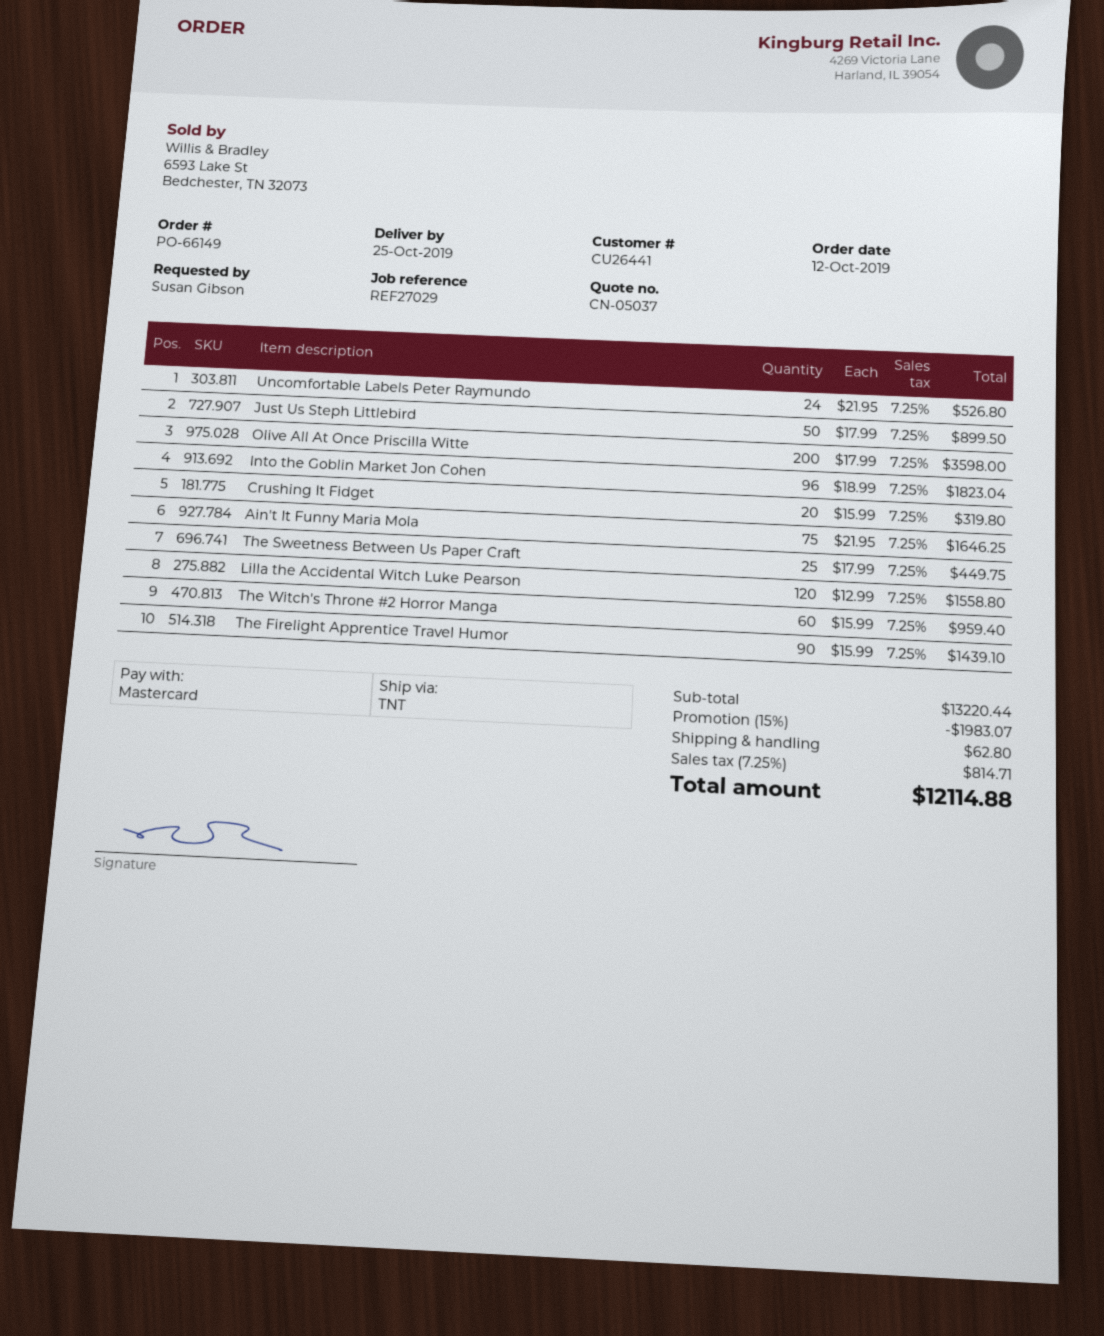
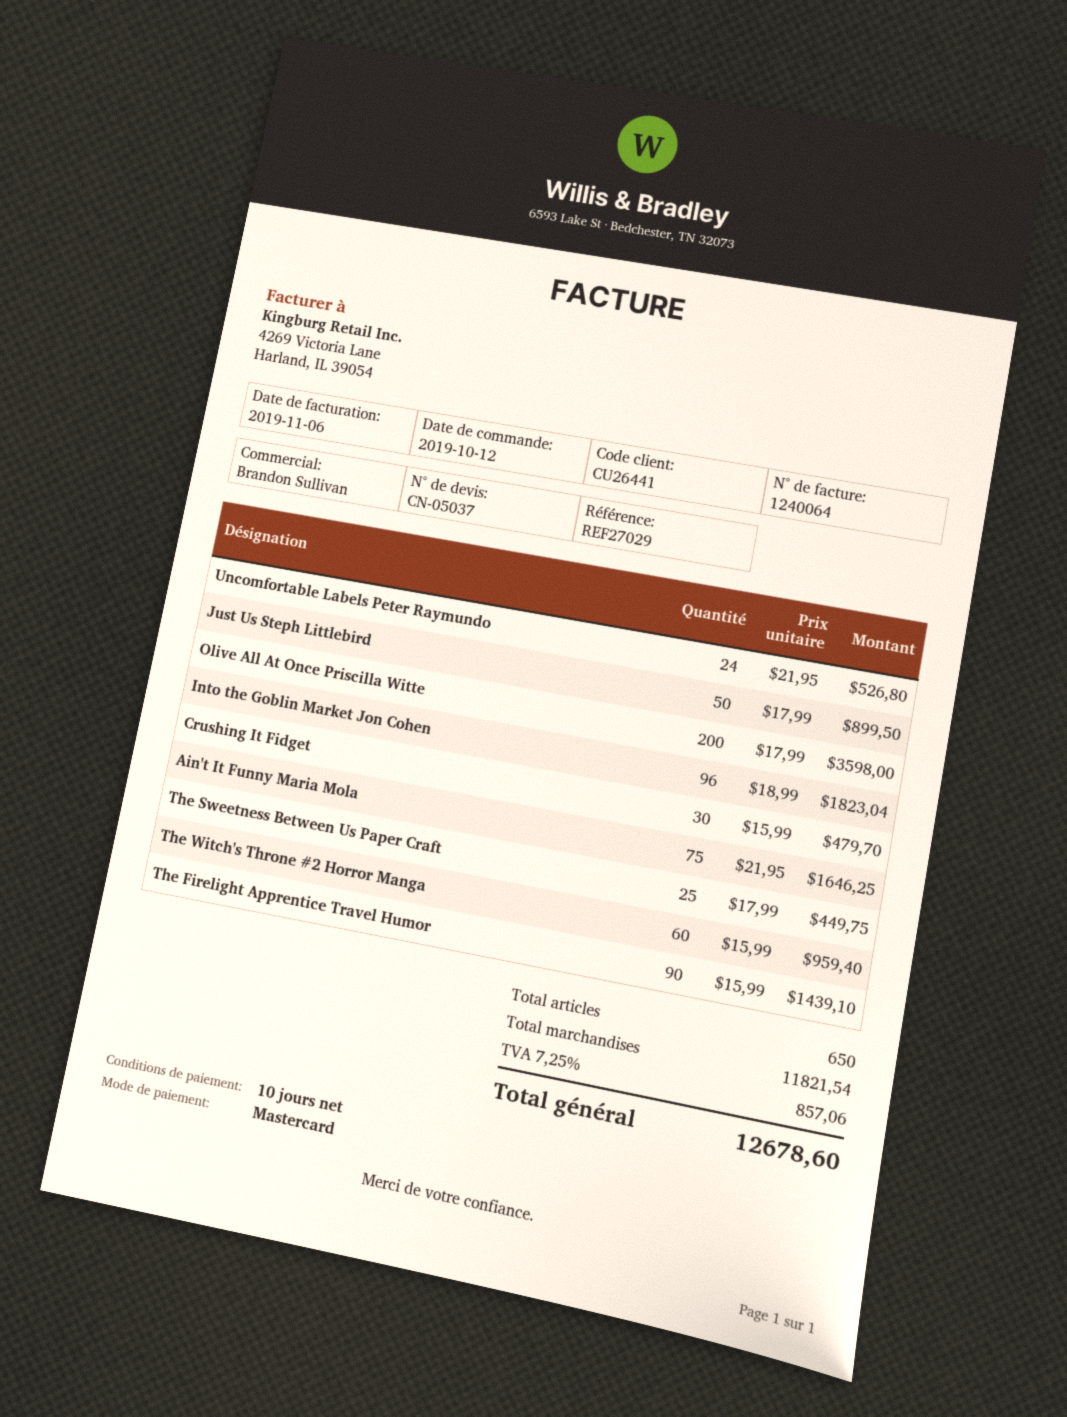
Crushing It Fidget: 20 x 15.99 = 319.80 -> 30 x 15.99 = 479.70
Lilla the Accidental Witch Luke Pearson: 120 x 12.99 = 1558.80 -> none
subtotal: 13220.44 -> 11821.54
discount: 15% = 1983.07 -> none
shipping: 62.80 -> none
tax: 7.25% = 814.71 -> 7.25% = 857.06
total: 12114.88 -> 12678.60

